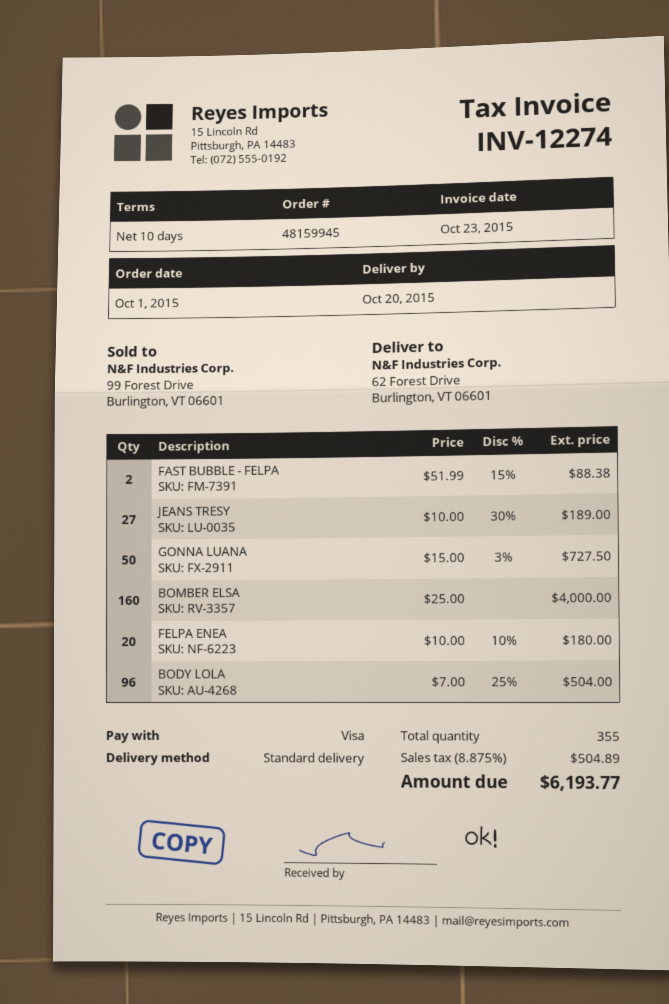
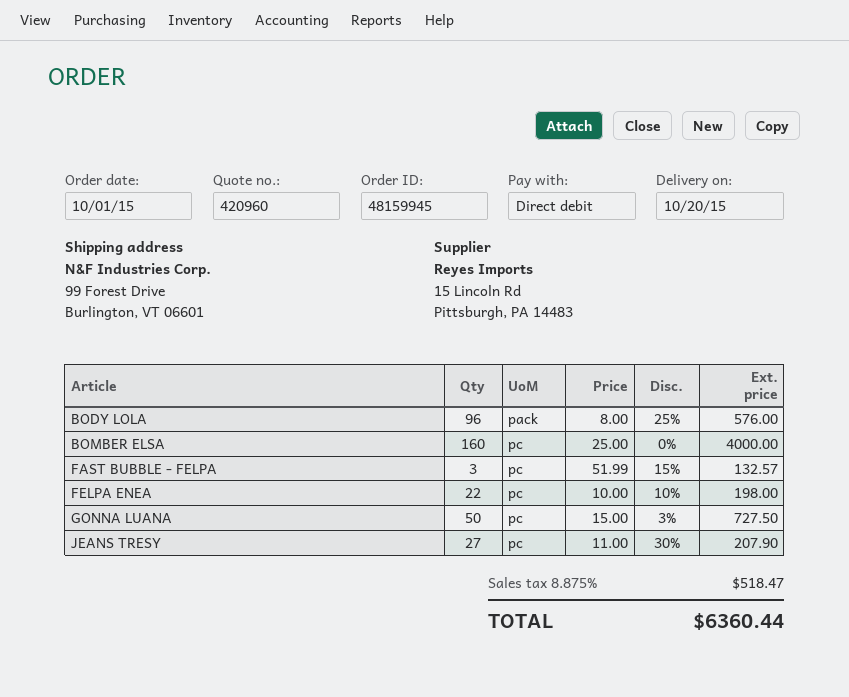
payment method: Visa -> direct debit
ship to: 62 Forest Drive, Burlington, VT 06601 -> 99 Forest Drive, Burlington, VT 06601
FAST BUBBLE - FELPA: 2 x 51.99 - 15% = 88.38 -> 3 x 51.99 - 15% = 132.57
JEANS TRESY: 27 x 10.00 - 30% = 189.00 -> 27 x 11.00 - 30% = 207.90
FELPA ENEA: 20 x 10.00 - 10% = 180.00 -> 22 x 10.00 - 10% = 198.00
BODY LOLA: 96 x 7.00 - 25% = 504.00 -> 96 x 8.00 - 25% = 576.00
tax: 8.875% = 504.89 -> 8.875% = 518.47
total: 6193.77 -> 6360.44

